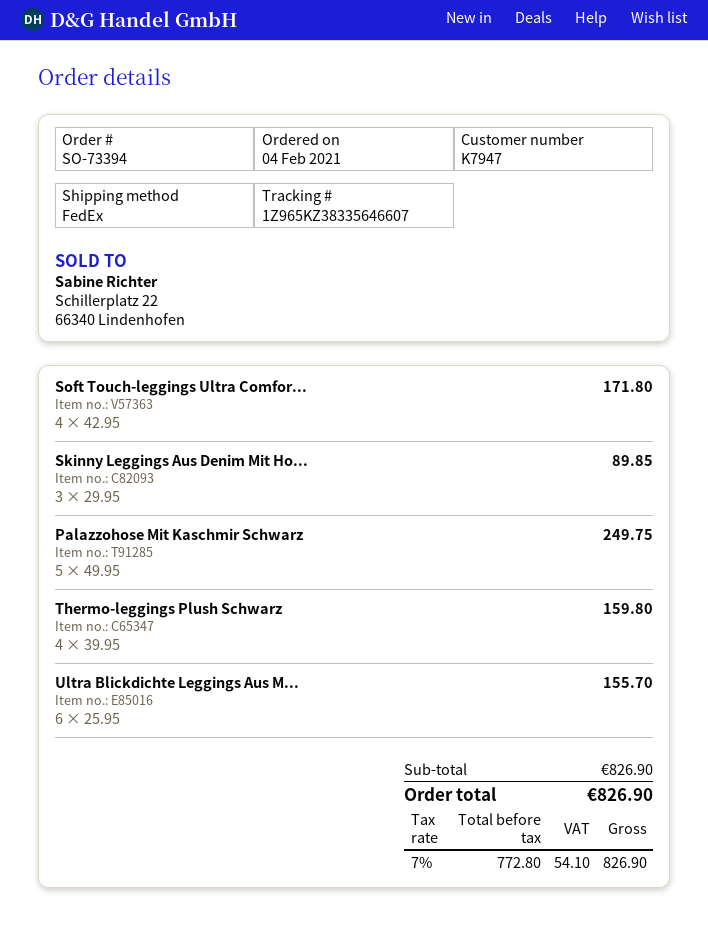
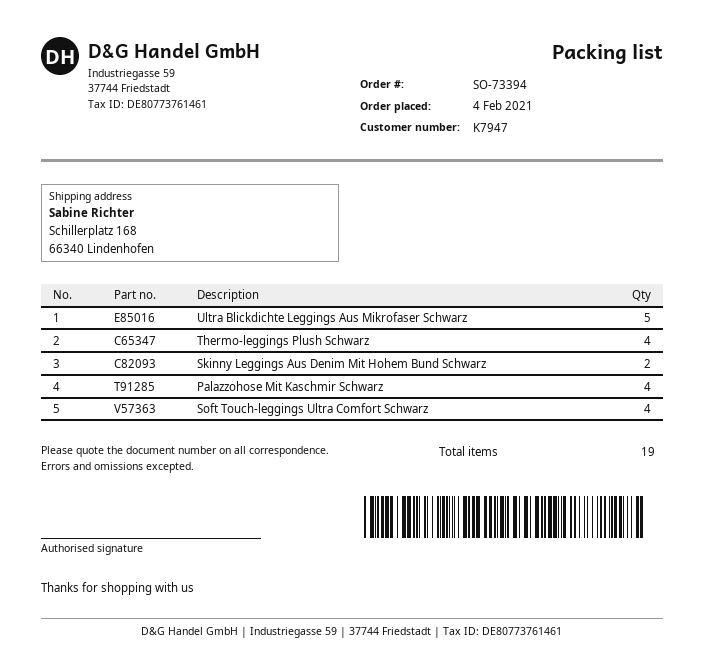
Skinny Leggings Aus Denim Mit Ho...: 3 -> 2
Palazzohose Mit Kaschmir Schwarz: 5 -> 4
Ultra Blickdichte Leggings Aus M...: 6 -> 5

